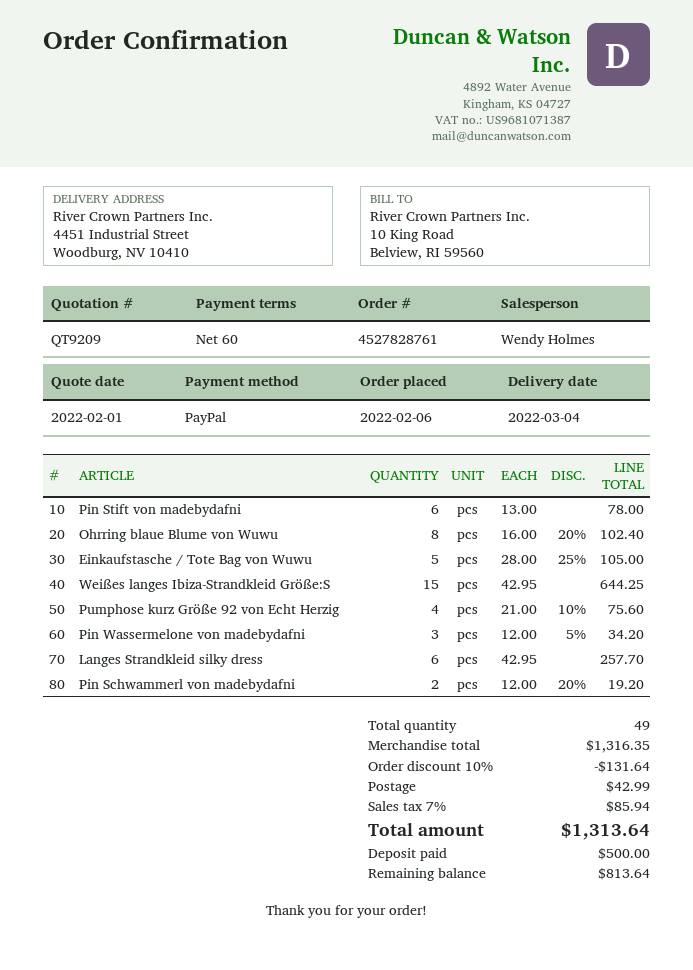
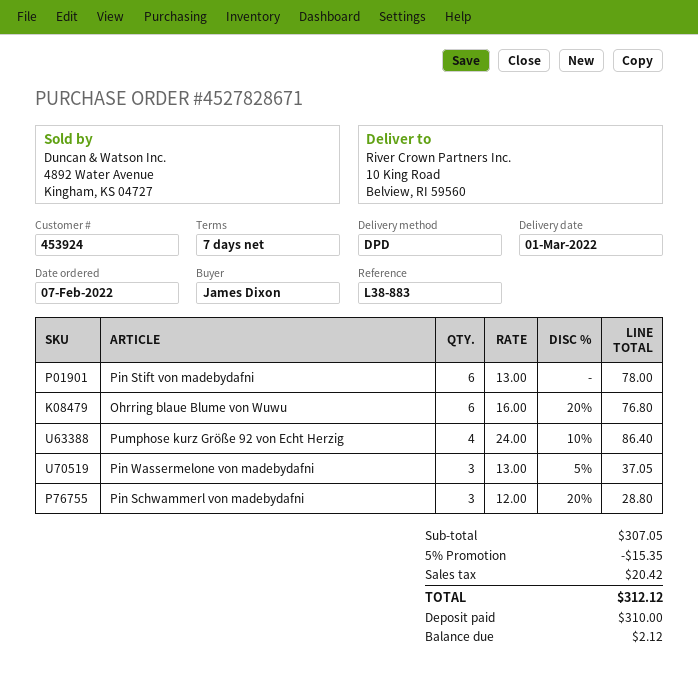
order number: 4527828761 -> 4527828671
order date: 2022-02-06 -> 2022-02-07
delivery date: 2022-03-04 -> 2022-03-01
payment terms: 60 days -> 7 days
ship to: 4451 Industrial Street, Woodburg, NV 10410 -> 10 King Road, Belview, RI 59560
Ohrring blaue Blume von Wuwu: 8 x 16.00 - 20% = 102.40 -> 6 x 16.00 - 20% = 76.80
Einkaufstasche / Tote Bag von Wuwu: 5 x 28.00 - 25% = 105.00 -> none
Weißes langes Ibiza-Strandkleid Größe:S: 15 x 42.95 = 644.25 -> none
Pumphose kurz Größe 92 von Echt Herzig: 4 x 21.00 - 10% = 75.60 -> 4 x 24.00 - 10% = 86.40
Pin Wassermelone von madebydafni: 3 x 12.00 - 5% = 34.20 -> 3 x 13.00 - 5% = 37.05
Langes Strandkleid silky dress: 6 x 42.95 = 257.70 -> none
Pin Schwammerl von madebydafni: 2 x 12.00 - 20% = 19.20 -> 3 x 12.00 - 20% = 28.80
subtotal: 1316.35 -> 307.05
discount: 10% = 131.64 -> 5% = 15.35
shipping: 42.99 -> none
tax: 85.94 -> 20.42
total: 1313.64 -> 312.12
deposit: 500.00 -> 310.00
balance: 813.64 -> 2.12

